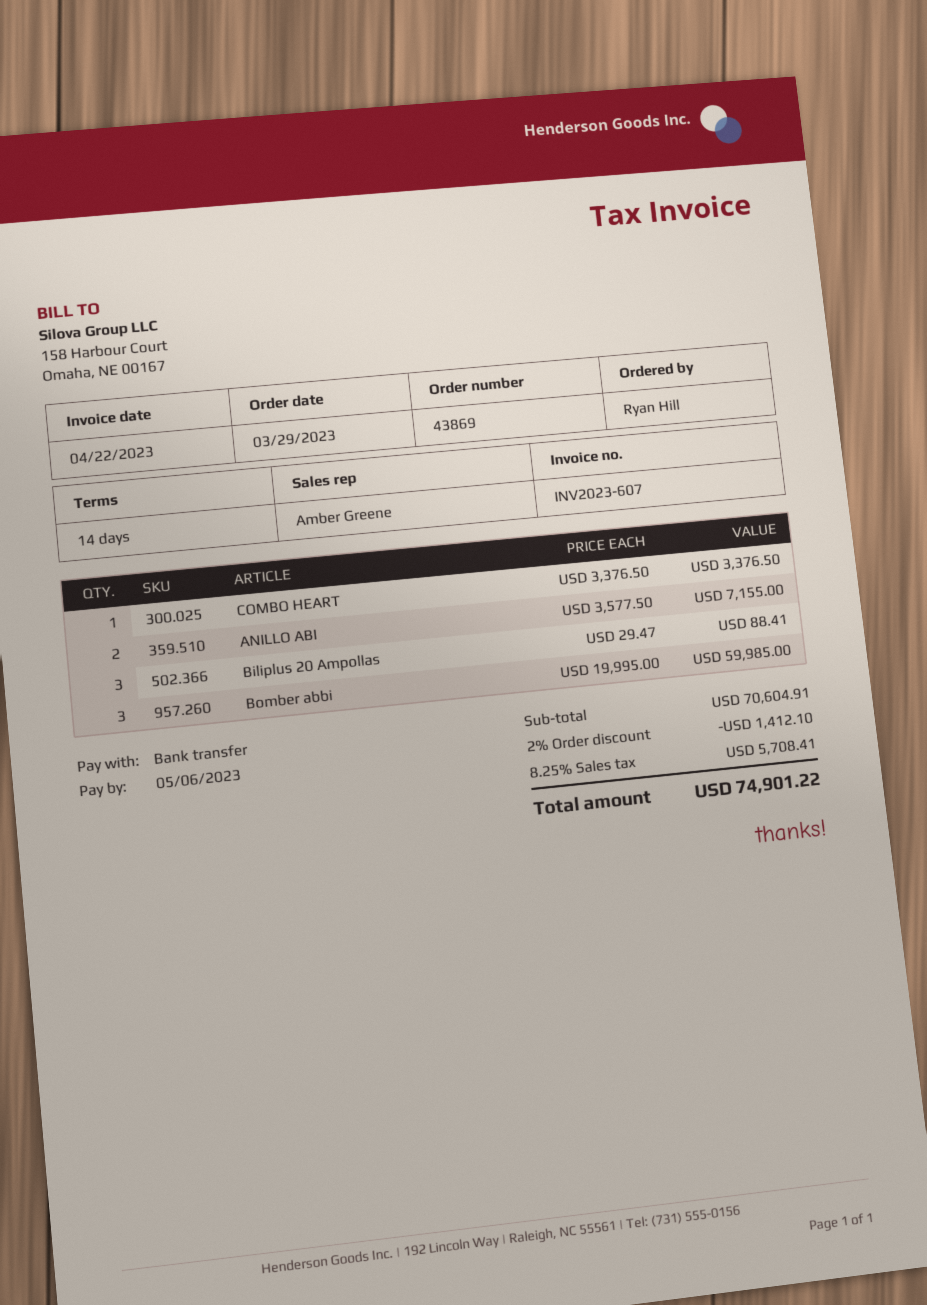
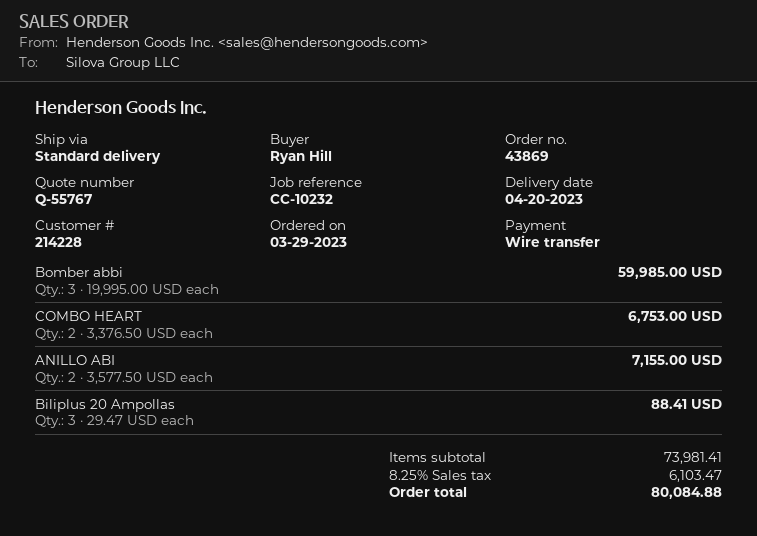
COMBO HEART: 1 x 3376.50 = 3376.50 -> 2 x 3376.50 = 6753.00
subtotal: 70604.91 -> 73981.41
discount: 2% = 1412.10 -> none
tax: 8.25% = 5708.41 -> 8.25% = 6103.47
total: 74901.22 -> 80084.88

